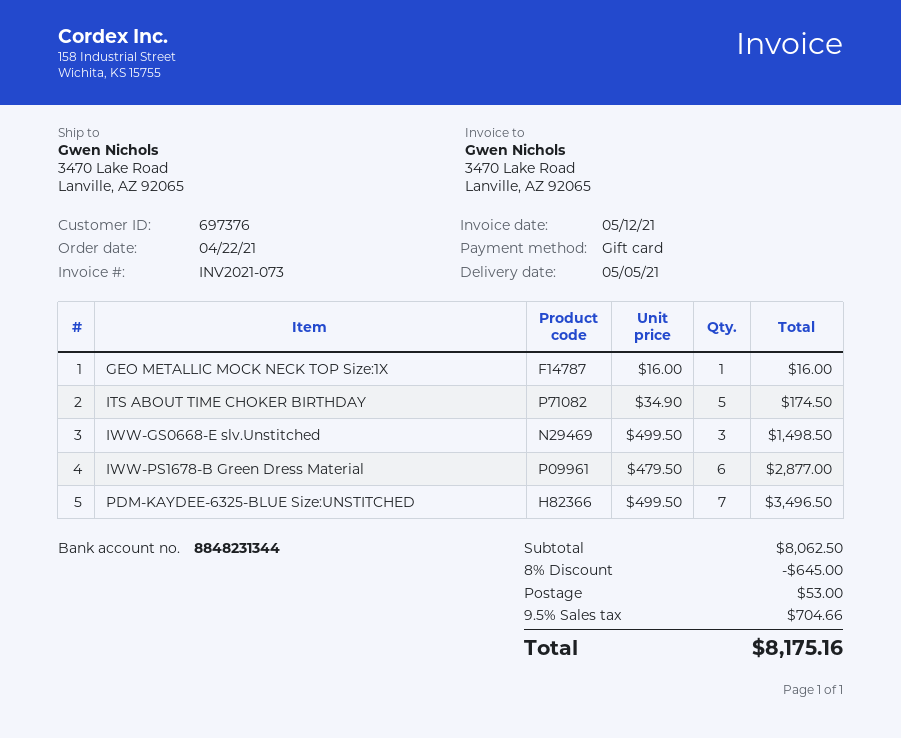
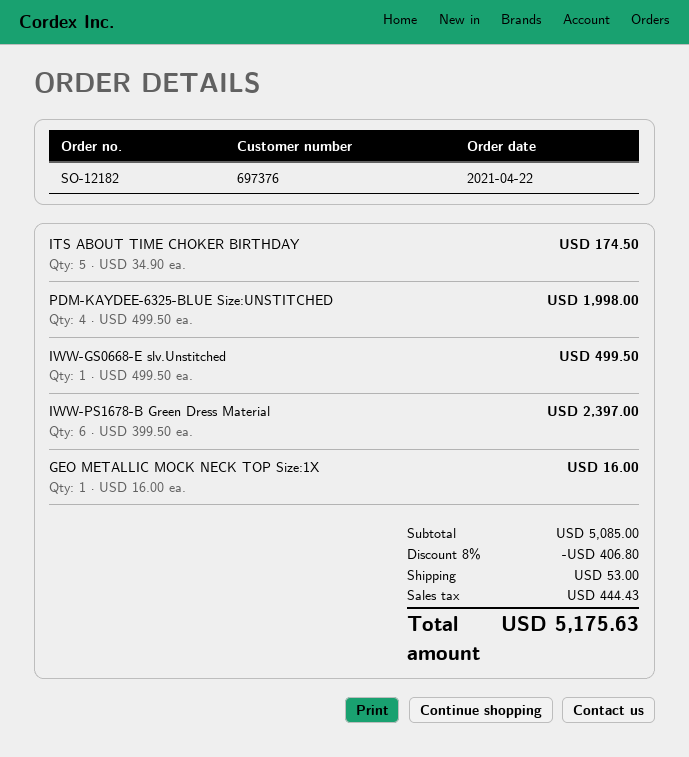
IWW-GS0668-E slv.Unstitched: 3 x 499.50 = 1498.50 -> 1 x 499.50 = 499.50
IWW-PS1678-B Green Dress Material: 6 x 479.50 = 2877.00 -> 6 x 399.50 = 2397.00
PDM-KAYDEE-6325-BLUE Size:UNSTITCHED: 7 x 499.50 = 3496.50 -> 4 x 499.50 = 1998.00
subtotal: 8062.50 -> 5085.00
discount: 8% = 645.00 -> 8% = 406.80
tax: 704.66 -> 444.43
total: 8175.16 -> 5175.63

